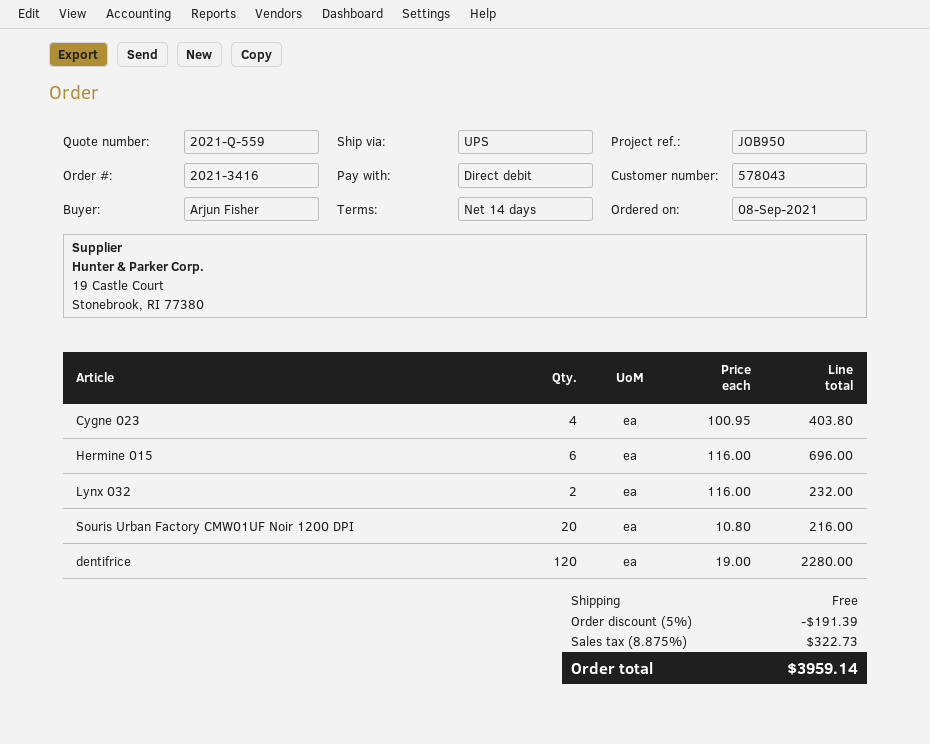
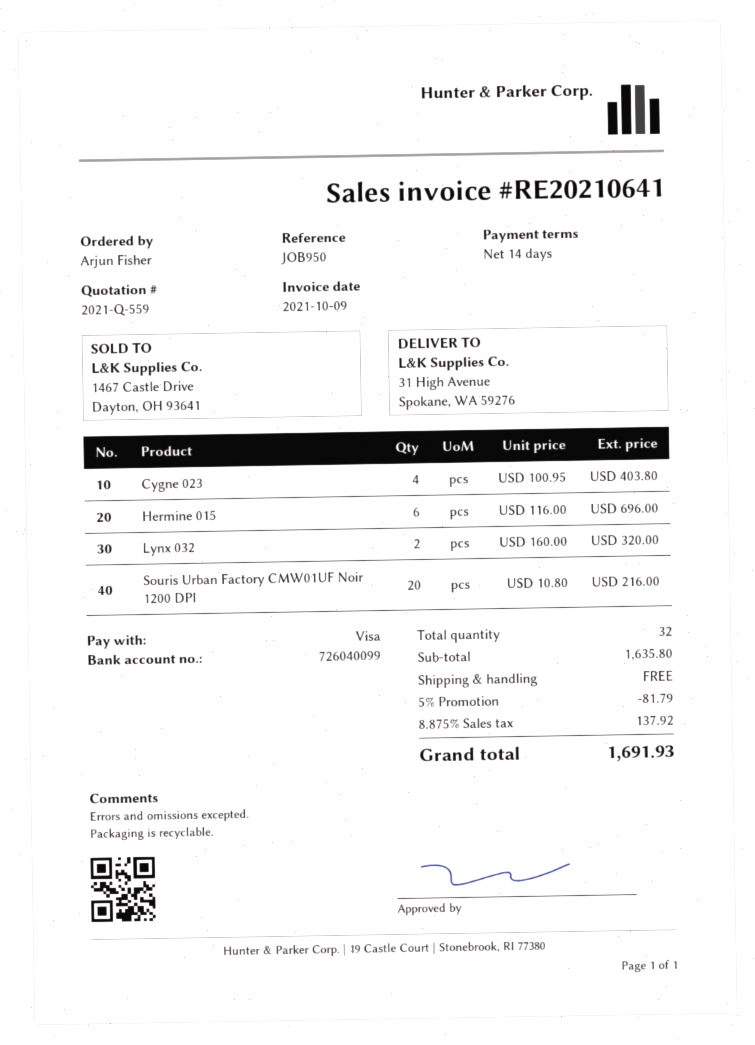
payment method: direct debit -> Visa
Lynx 032: 2 x 116.00 = 232.00 -> 2 x 160.00 = 320.00
dentifrice: 120 x 19.00 = 2280.00 -> none
discount: 5% = 191.39 -> 5% = 81.79
tax: 8.875% = 322.73 -> 8.875% = 137.92
total: 3959.14 -> 1691.93

